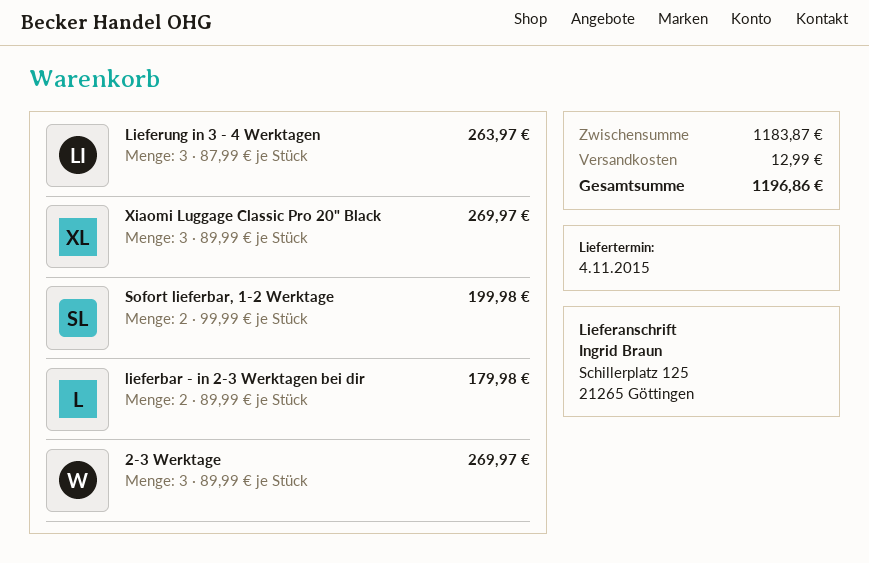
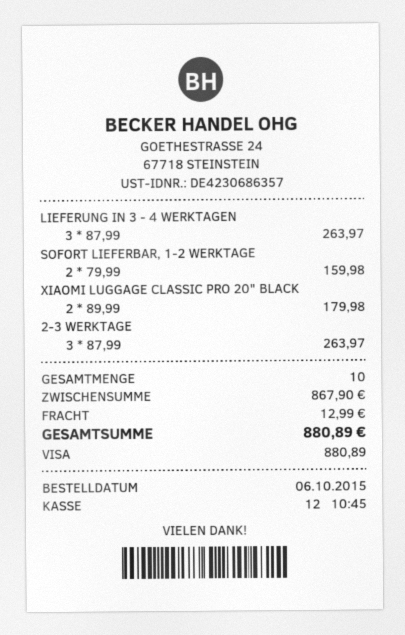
Xiaomi Luggage Classic Pro 20" Black: 3 x 89.99 = 269.97 -> 2 x 89.99 = 179.98
Sofort lieferbar, 1-2 Werktage: 2 x 99.99 = 199.98 -> 2 x 79.99 = 159.98
lieferbar - in 2-3 Werktagen bei dir: 2 x 89.99 = 179.98 -> none
2-3 Werktage: 3 x 89.99 = 269.97 -> 3 x 87.99 = 263.97
subtotal: 1183.87 -> 867.90
total: 1196.86 -> 880.89

